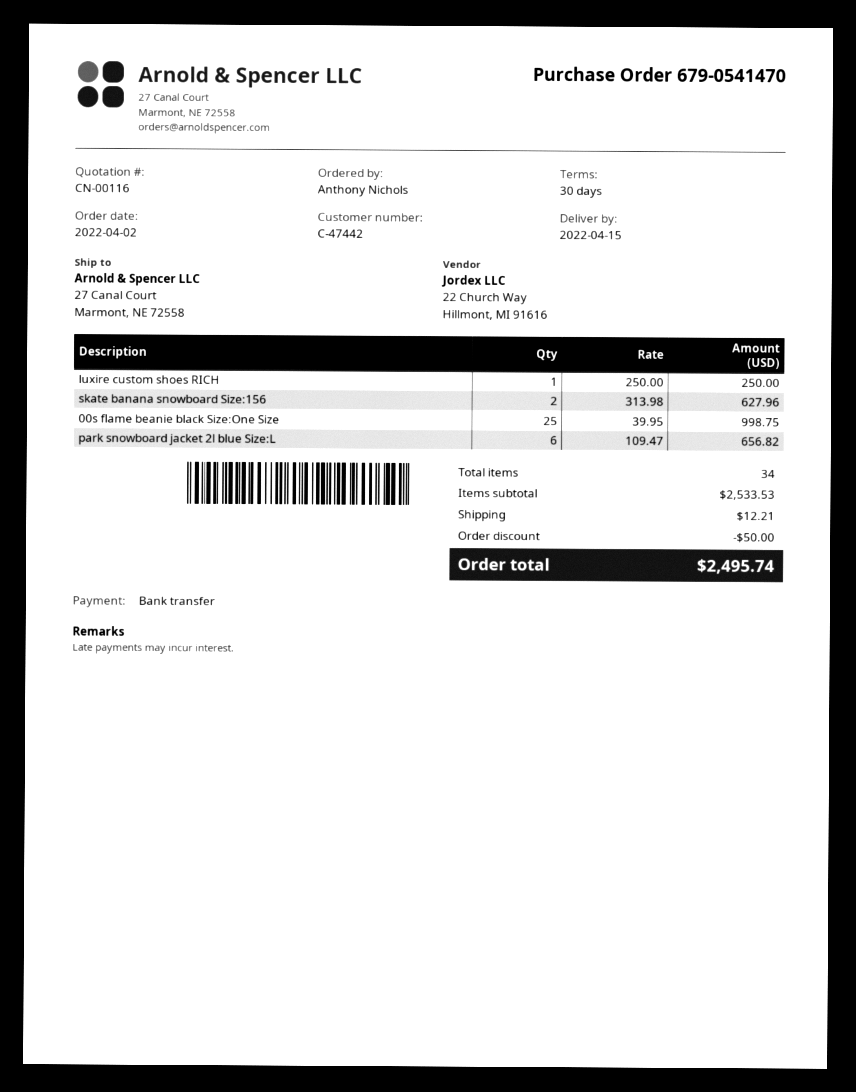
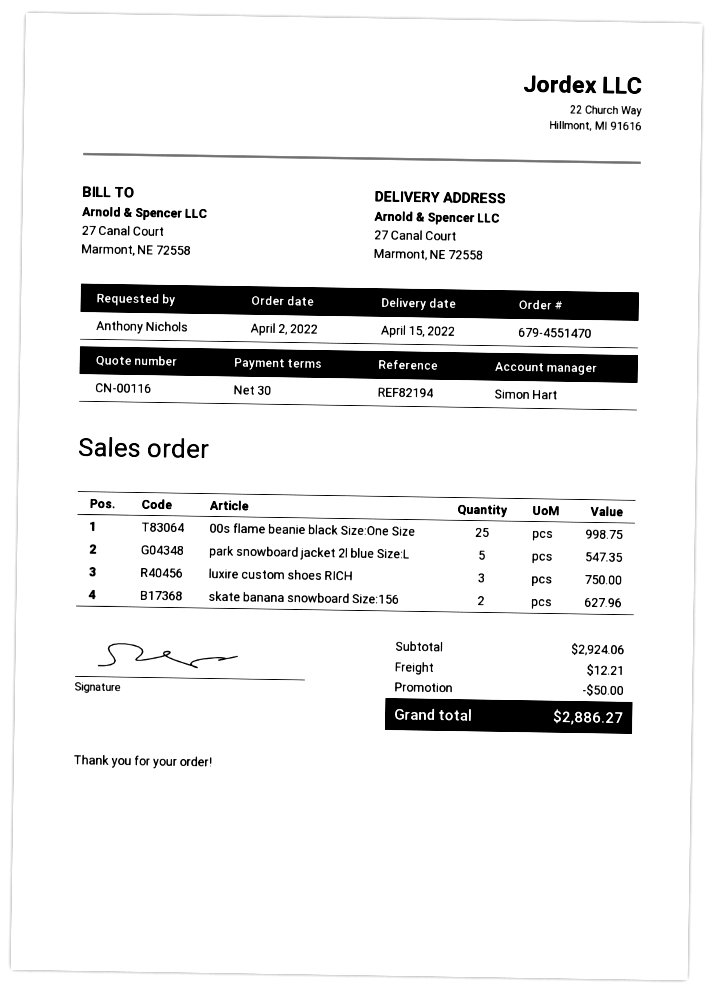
order number: 679-0541470 -> 679-4551470
luxire custom shoes RICH: 1 for 250.00 -> 3 for 750.00
park snowboard jacket 2l blue Size:L: 6 for 656.82 -> 5 for 547.35
subtotal: 2533.53 -> 2924.06
total: 2495.74 -> 2886.27

